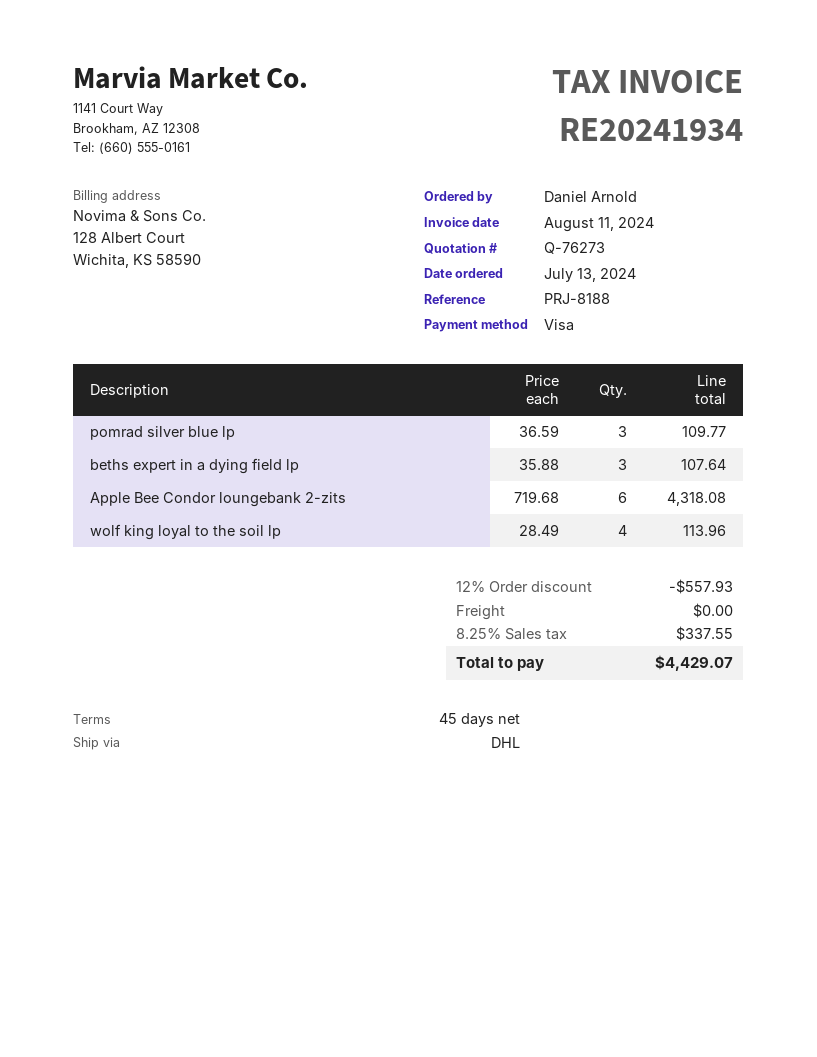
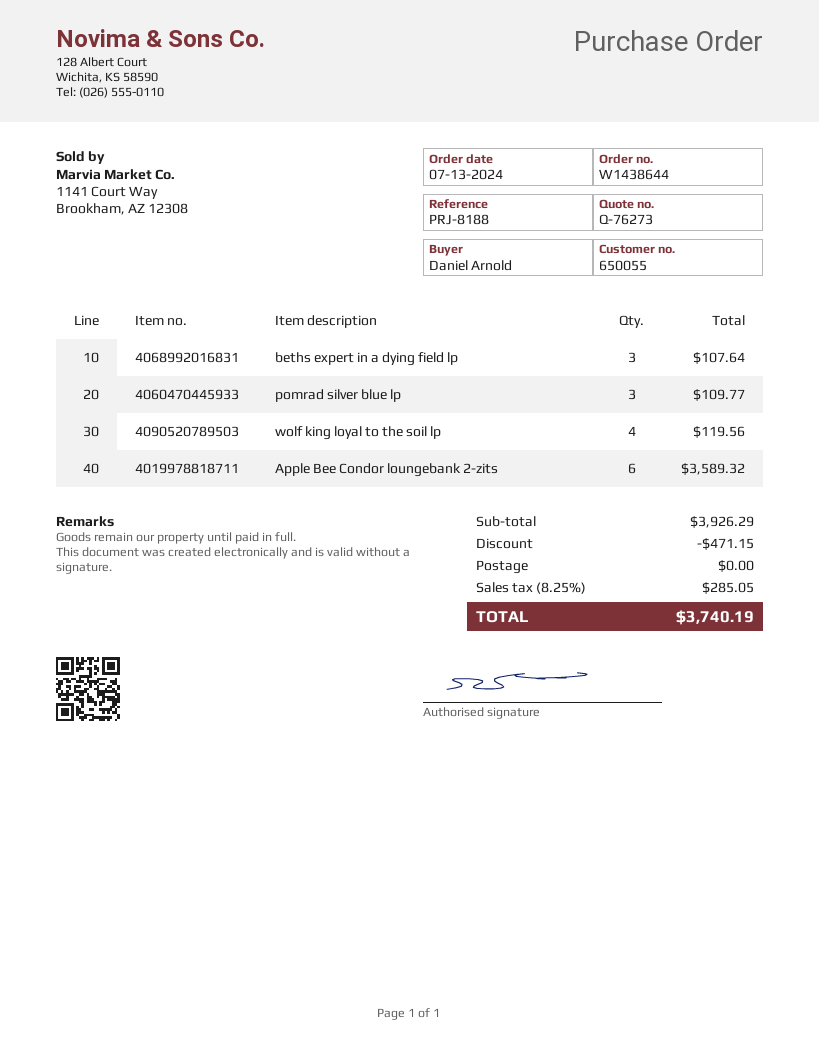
Apple Bee Condor loungebank 2-zits: 6 for 4318.08 -> 6 for 3589.32
wolf king loyal to the soil lp: 4 for 113.96 -> 4 for 119.56
discount: 557.93 -> 471.15
tax: 8.25% = 337.55 -> 8.25% = 285.05
total: 4429.07 -> 3740.19

